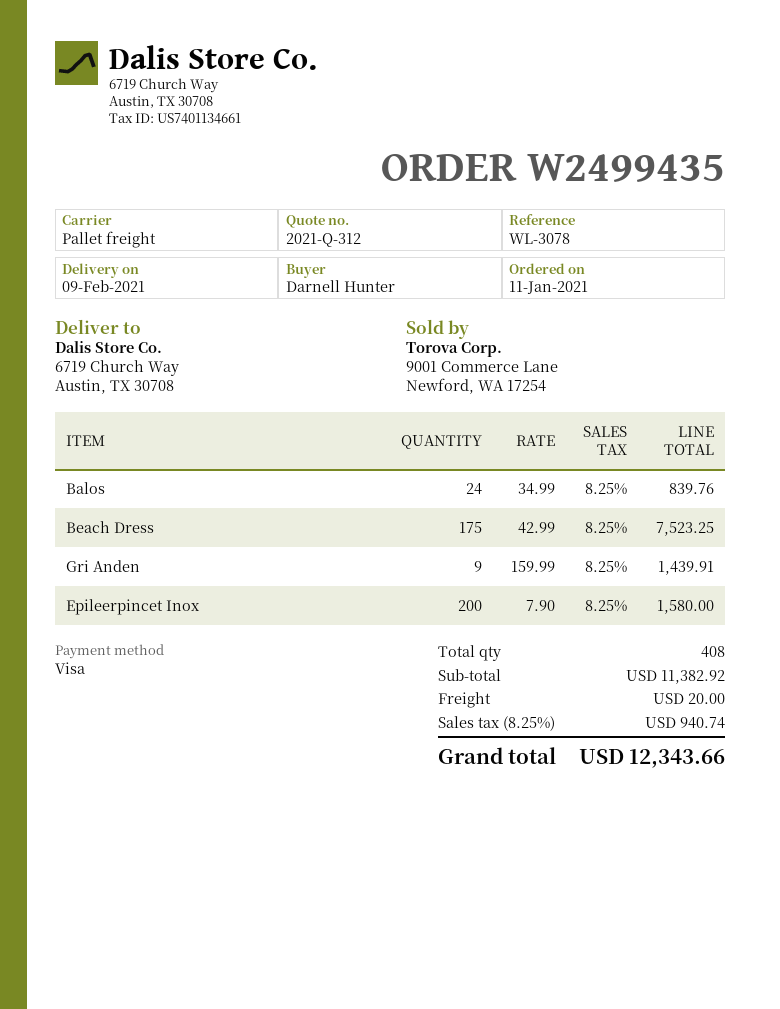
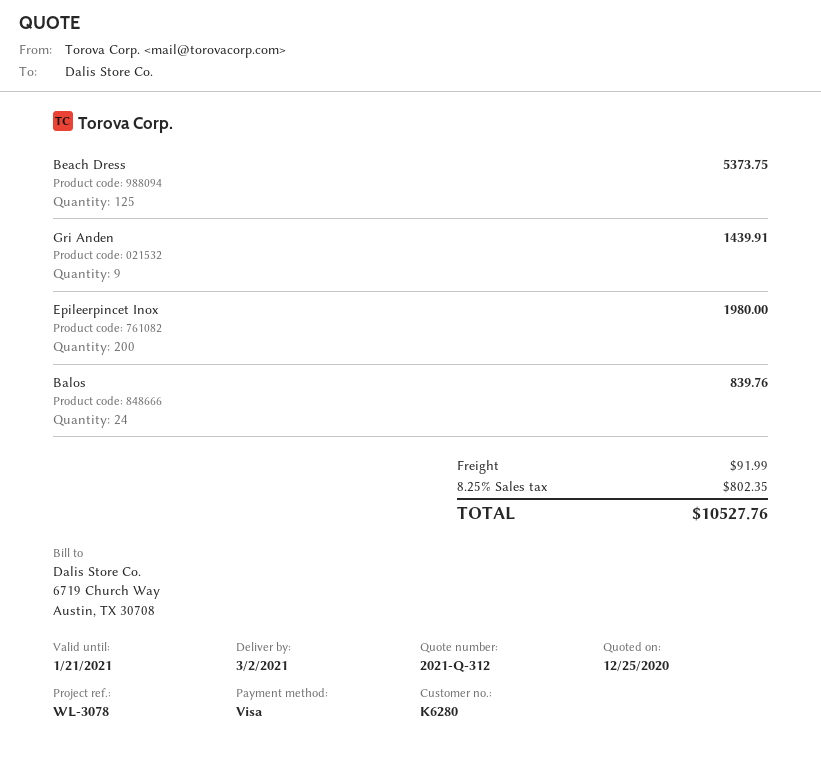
delivery date: 2021-02-09 -> 2021-03-02
Beach Dress: 175 for 7523.25 -> 125 for 5373.75
Epileerpincet Inox: 200 for 1580.00 -> 200 for 1980.00
shipping: 20.00 -> 91.99
tax: 8.25% = 940.74 -> 8.25% = 802.35
total: 12343.66 -> 10527.76

